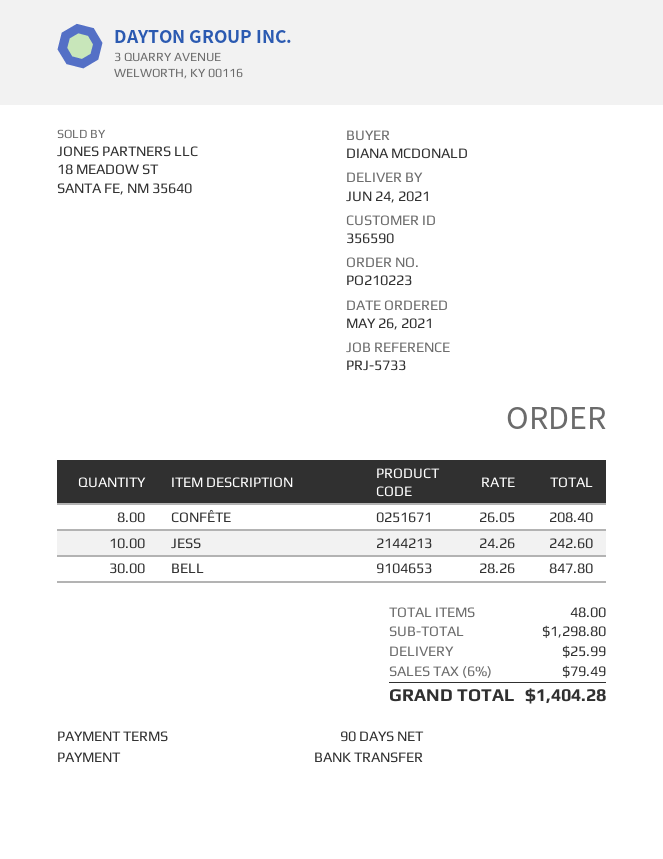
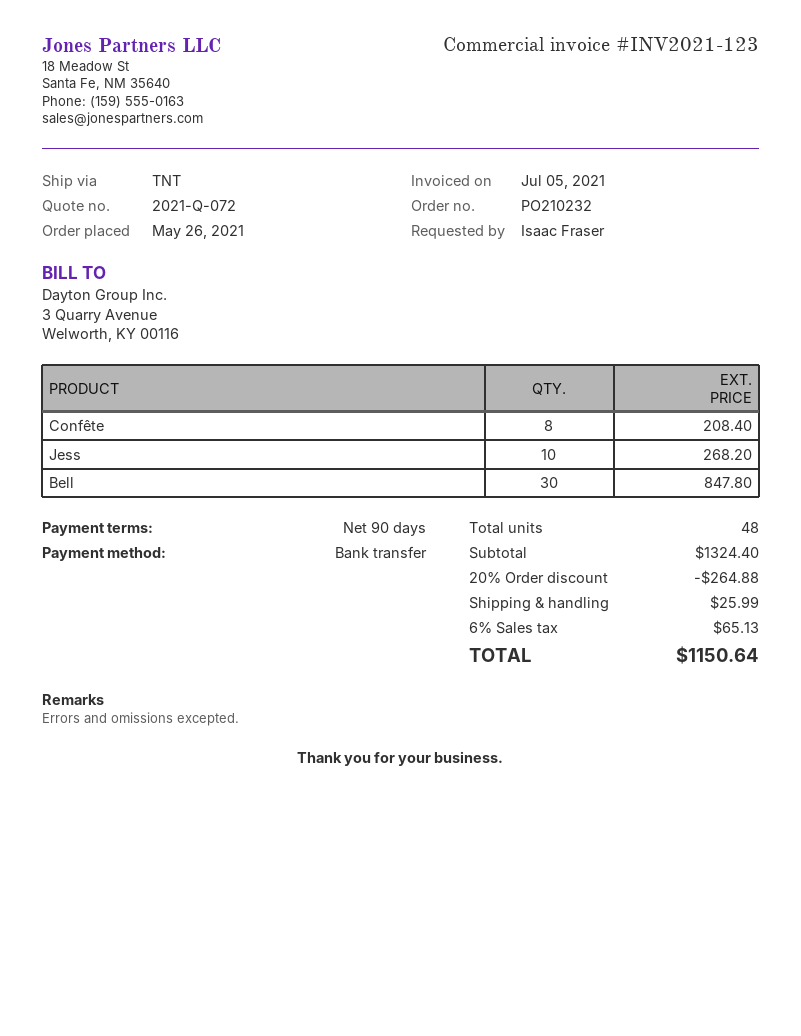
order number: PO210223 -> PO210232
ordered by: DIANA MCDONALD -> Isaac Fraser
JESS: 10 for 242.60 -> 10 for 268.20
subtotal: 1298.80 -> 1324.40
discount: none -> 20% = 264.88
tax: 6% = 79.49 -> 6% = 65.13
total: 1404.28 -> 1150.64

